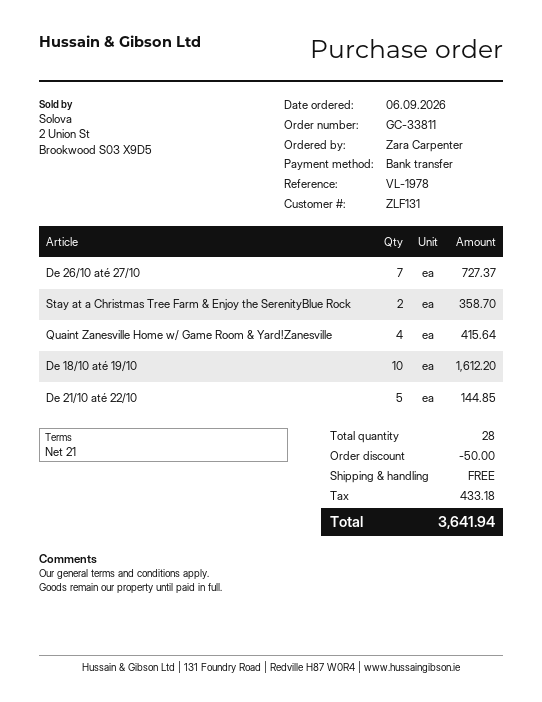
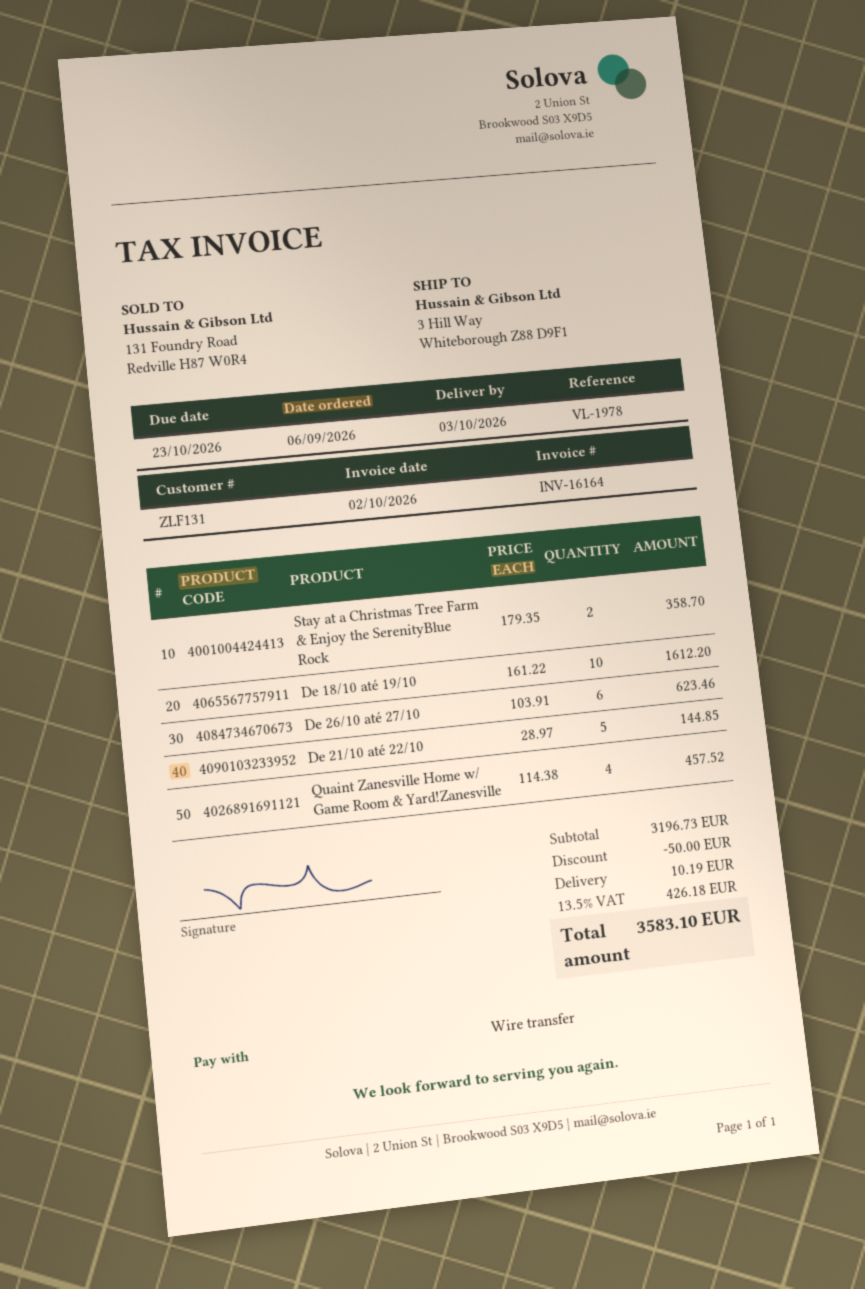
De 26/10 até 27/10: 7 for 727.37 -> 6 for 623.46
Quaint Zanesville Home w/ Game Room & Yard!Zanesville: 4 for 415.64 -> 4 for 457.52
shipping: 0.00 -> 10.19
tax: 433.18 -> 426.18
total: 3641.94 -> 3583.10

